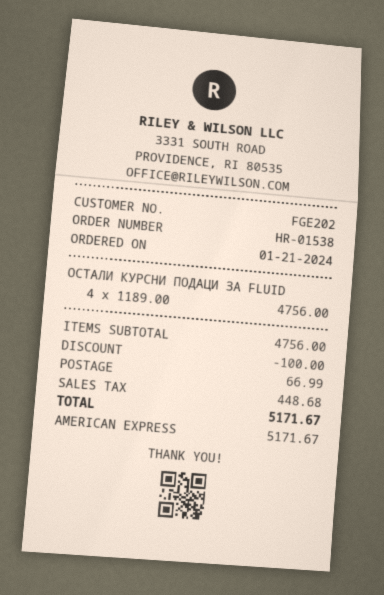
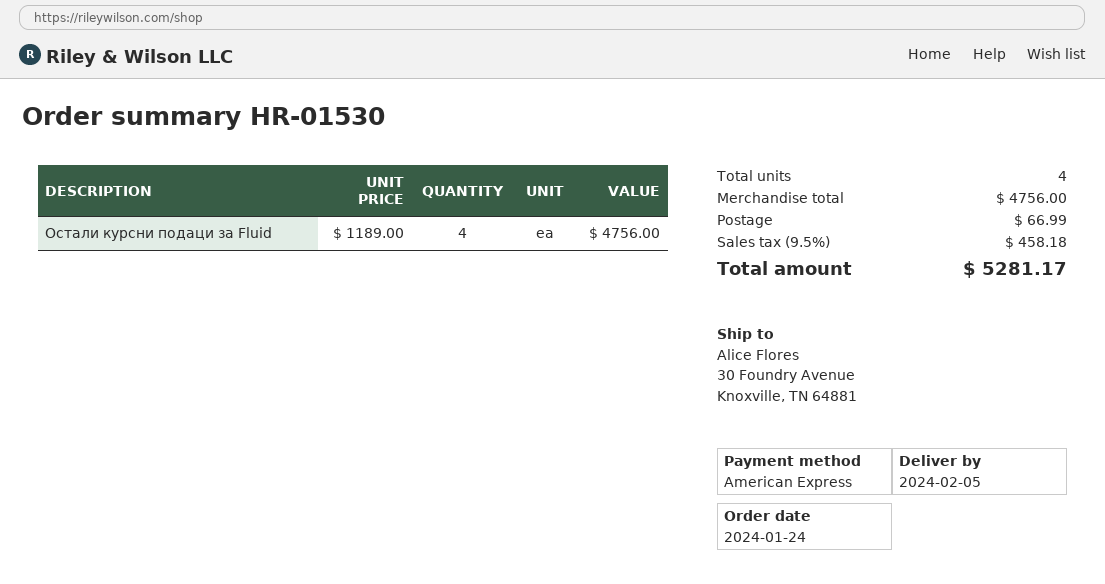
order number: HR-01538 -> HR-01530
order date: 2024-01-21 -> 2024-01-24
discount: 100.00 -> none
tax: 448.68 -> 458.18
total: 5171.67 -> 5281.17

